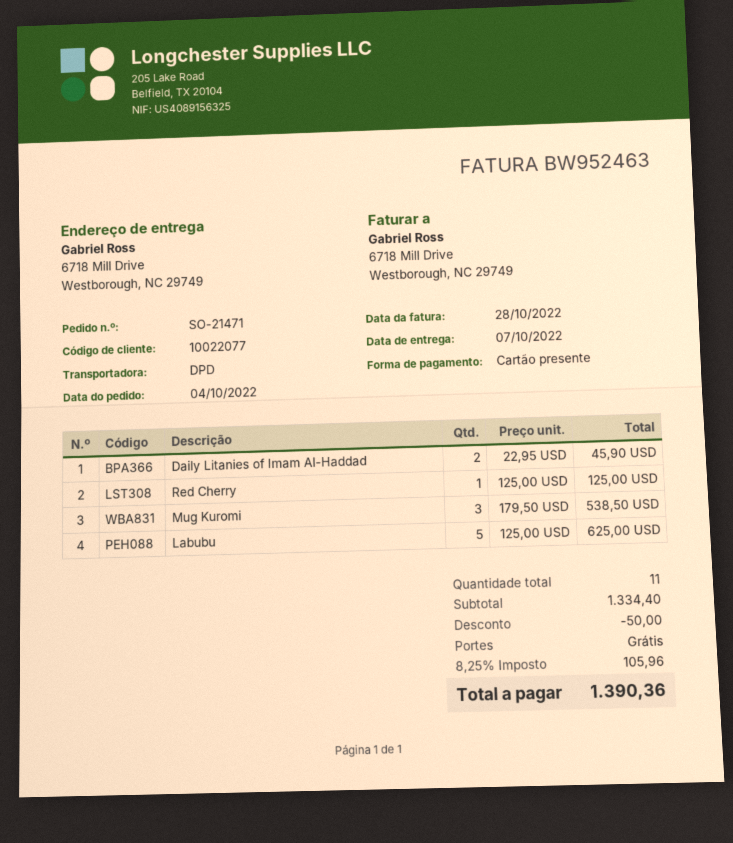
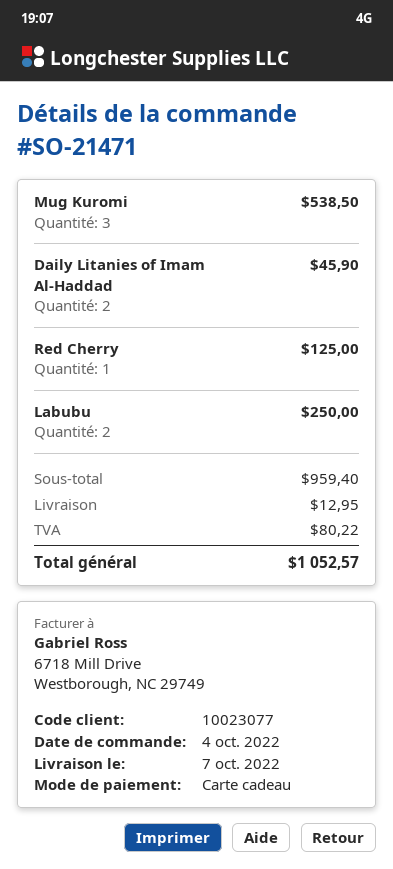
customer number: 10022077 -> 10023077
Labubu: 5 for 625.00 -> 2 for 250.00
subtotal: 1334.40 -> 959.40
discount: 50.00 -> none
shipping: 0.00 -> 12.95
tax: 105.96 -> 80.22
total: 1390.36 -> 1052.57

